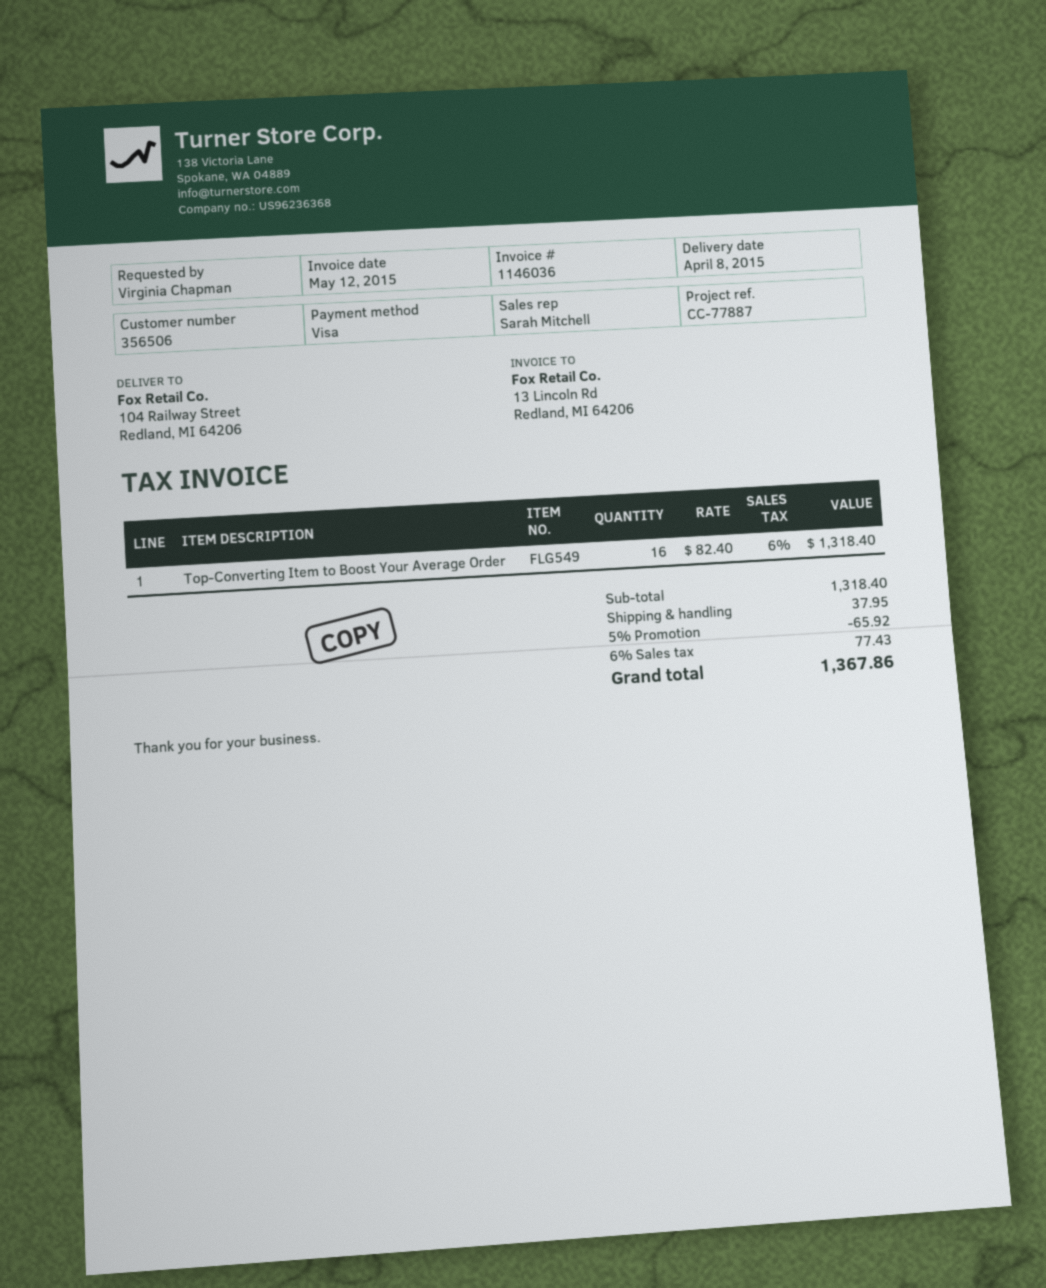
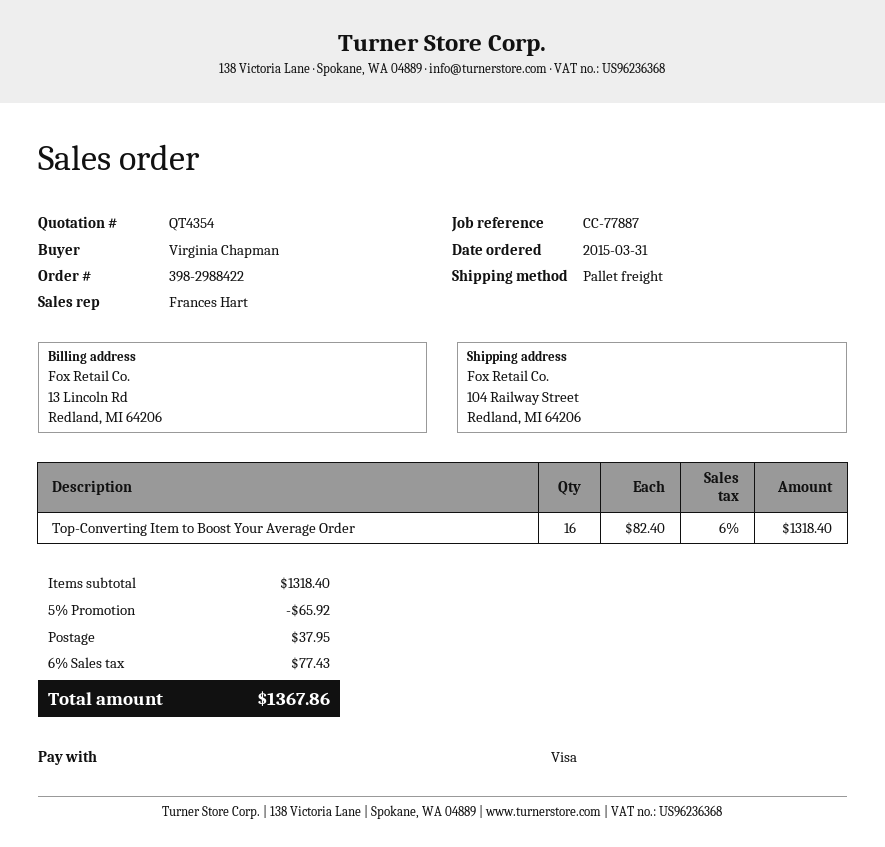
sales rep: Sarah Mitchell -> Frances Hart

